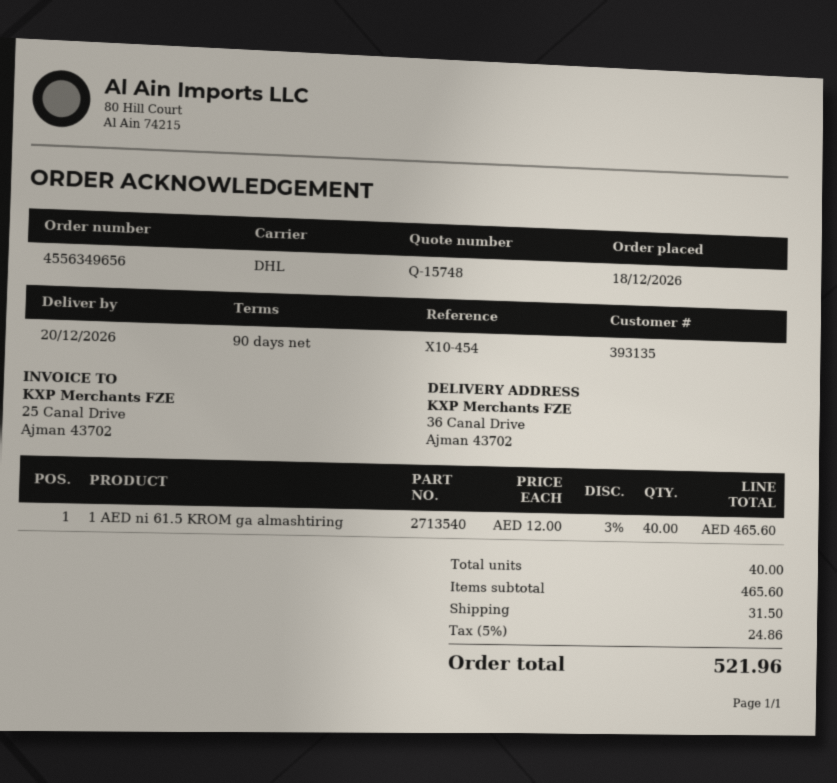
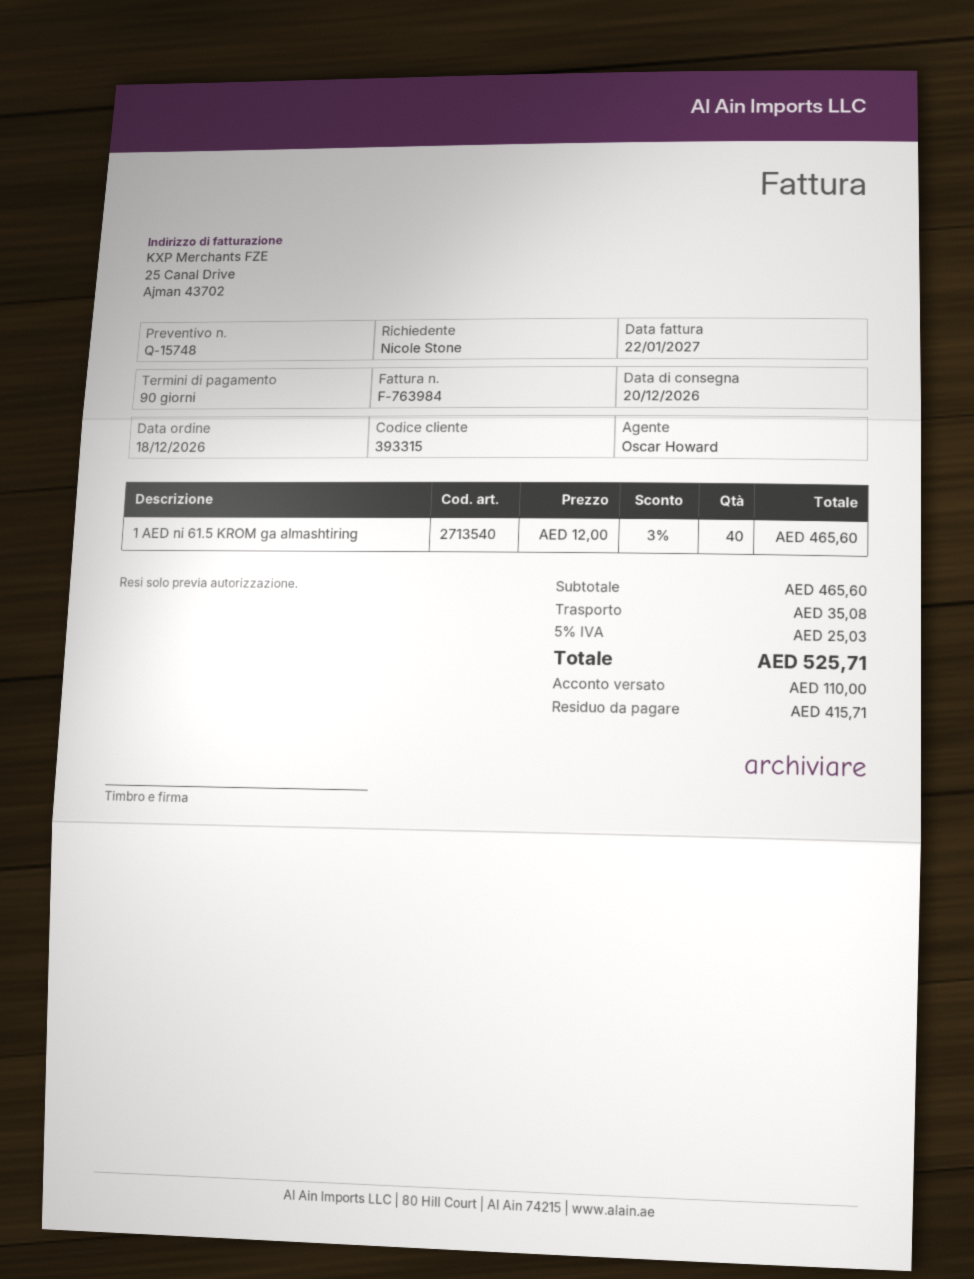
customer number: 393135 -> 393315
shipping: 31.50 -> 35.08
tax: 5% = 24.86 -> 5% = 25.03
total: 521.96 -> 525.71

